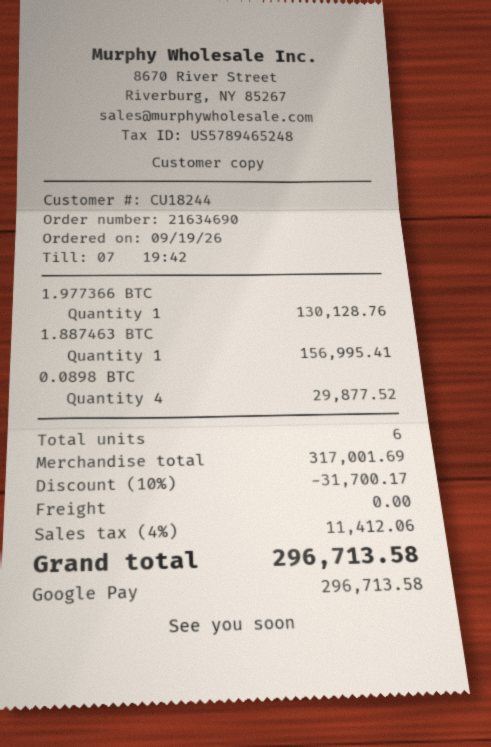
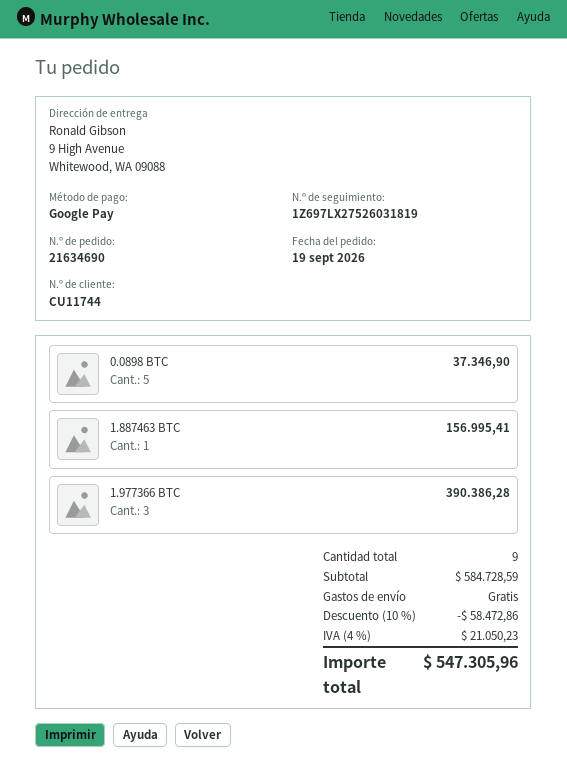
customer number: CU18244 -> CU11744
1.977366 BTC: 1 for 130128.76 -> 3 for 390386.28
0.0898 BTC: 4 for 29877.52 -> 5 for 37346.90
total quantity: 6 -> 9
subtotal: 317001.69 -> 584728.59
discount: 10% = 31700.17 -> 10% = 58472.86
tax: 4% = 11412.06 -> 4% = 21050.23
total: 296713.58 -> 547305.96

